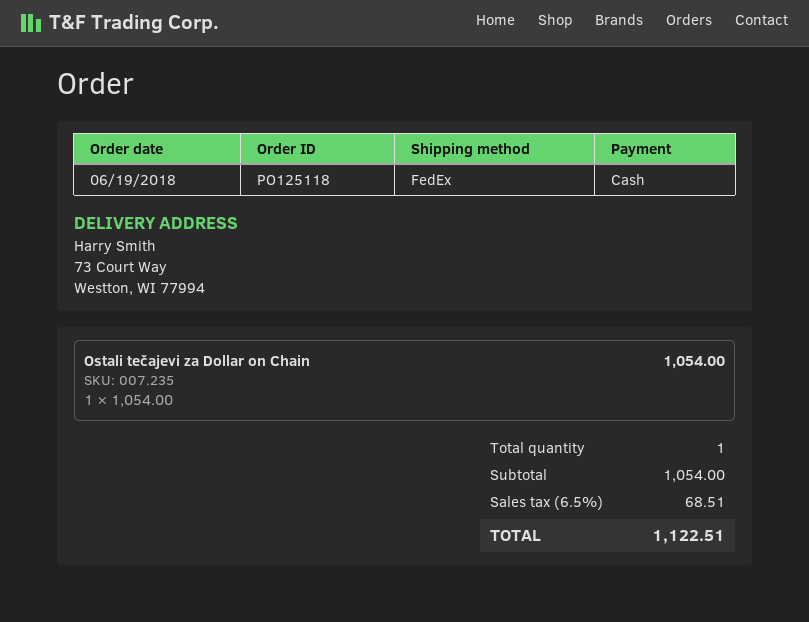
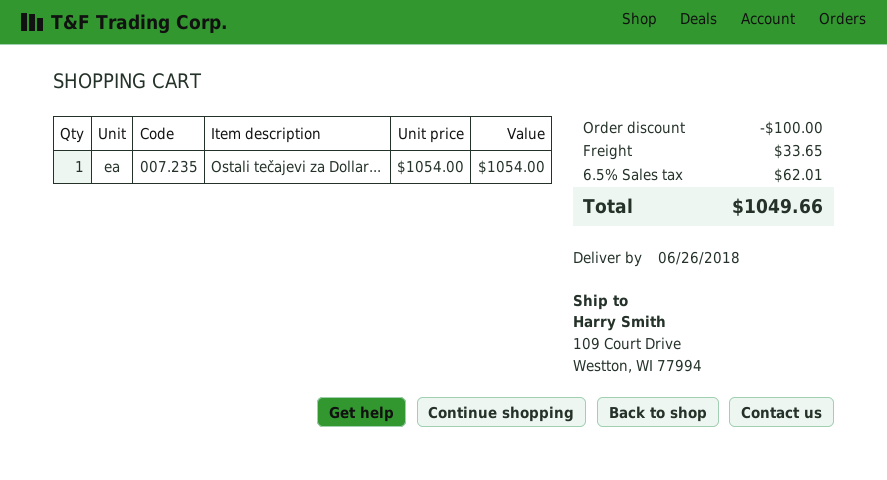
ship to: 73 Court Way, Westton, WI 77994 -> 109 Court Drive, Westton, WI 77994
discount: none -> 100.00
shipping: none -> 33.65
tax: 6.5% = 68.51 -> 6.5% = 62.01
total: 1122.51 -> 1049.66

